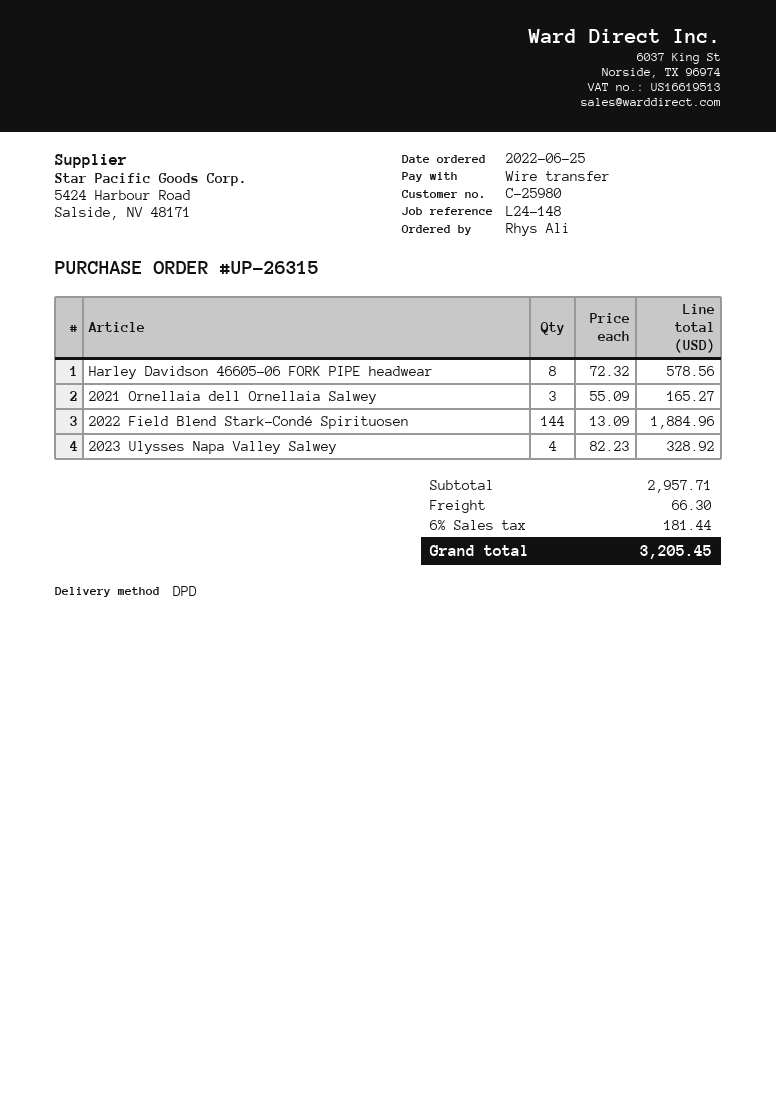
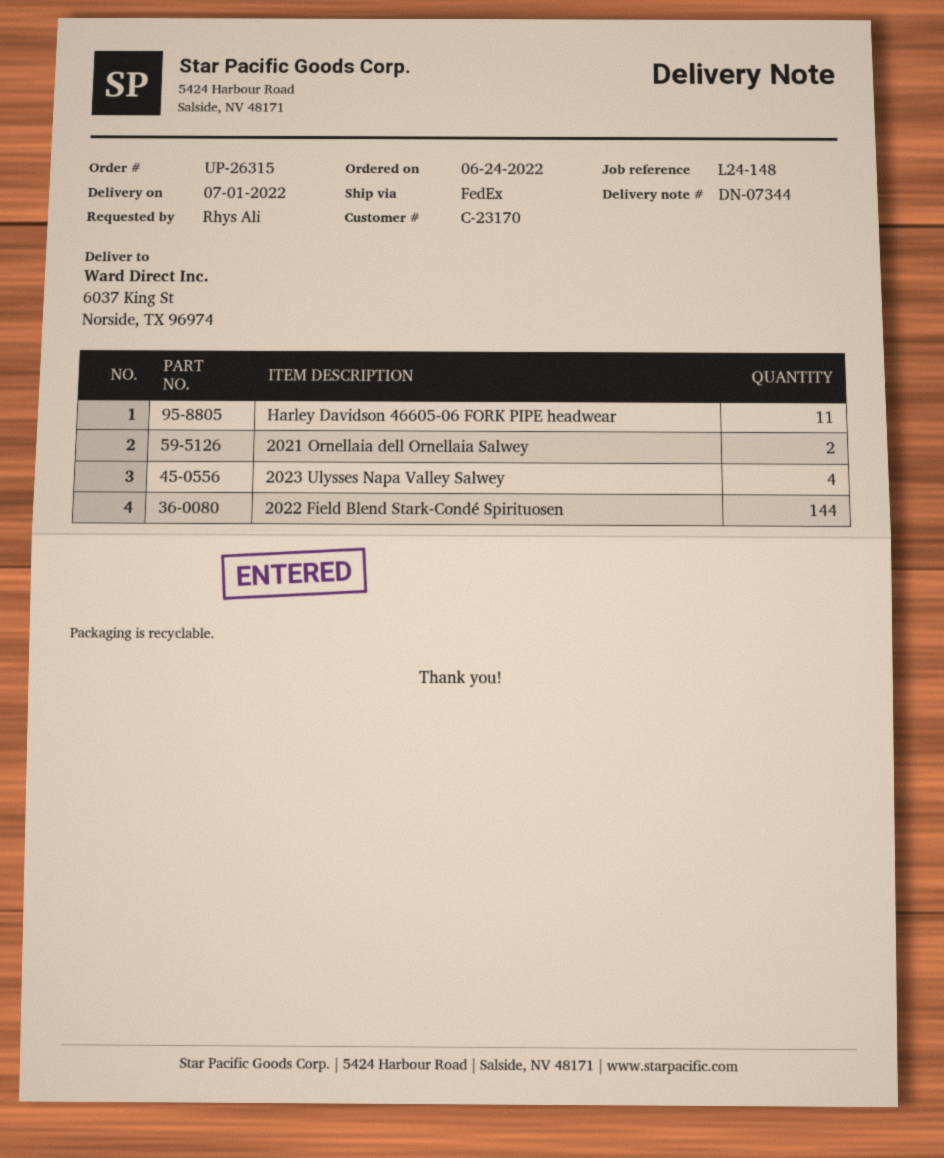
order date: 2022-06-25 -> 2022-06-24
customer number: C-25980 -> C-23170
shipping method: DPD -> FedEx
Harley Davidson 46605-06 FORK PIPE headwear: 8 -> 11
2021 Ornellaia dell Ornellaia Salwey: 3 -> 2

